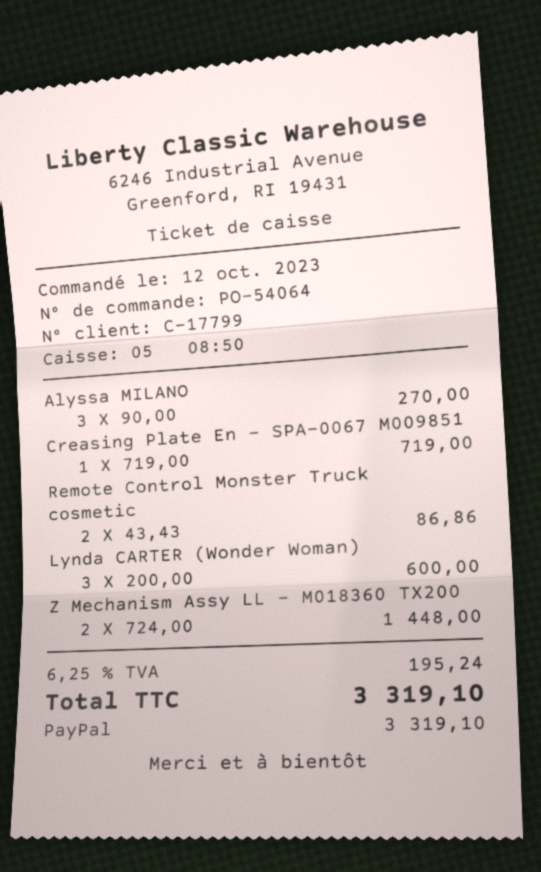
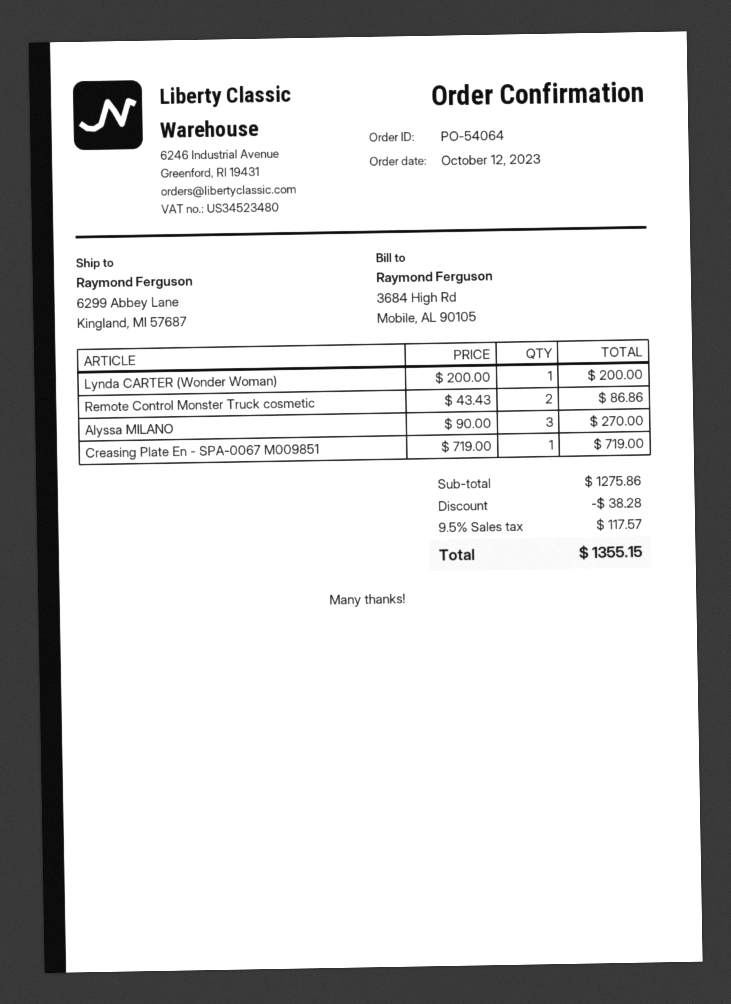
Lynda CARTER (Wonder Woman): 3 x 200.00 = 600.00 -> 1 x 200.00 = 200.00
Z Mechanism Assy LL - M018360 TX200: 2 x 724.00 = 1448.00 -> none
discount: none -> 38.28
tax: 6.25% = 195.24 -> 9.5% = 117.57
total: 3319.10 -> 1355.15

